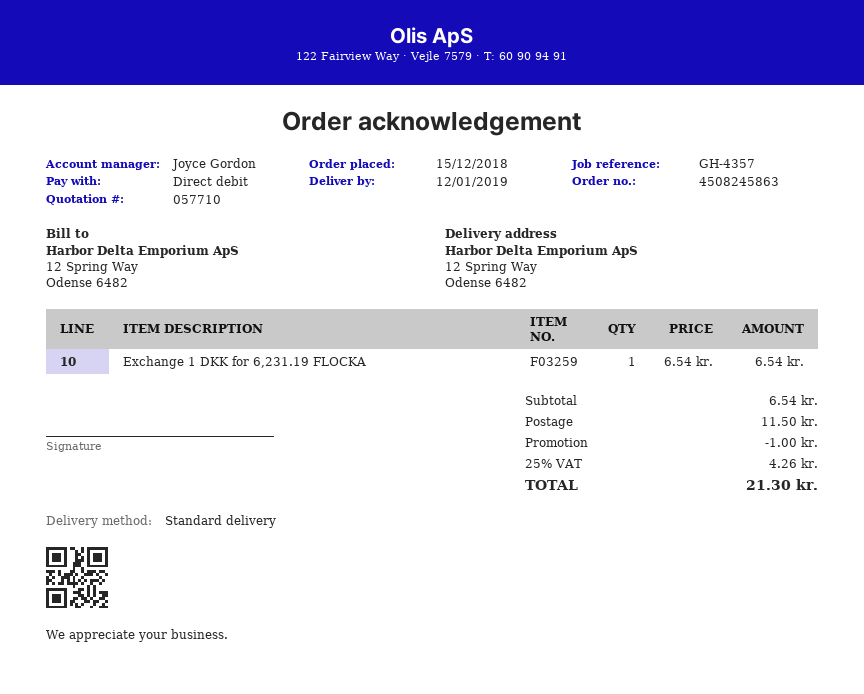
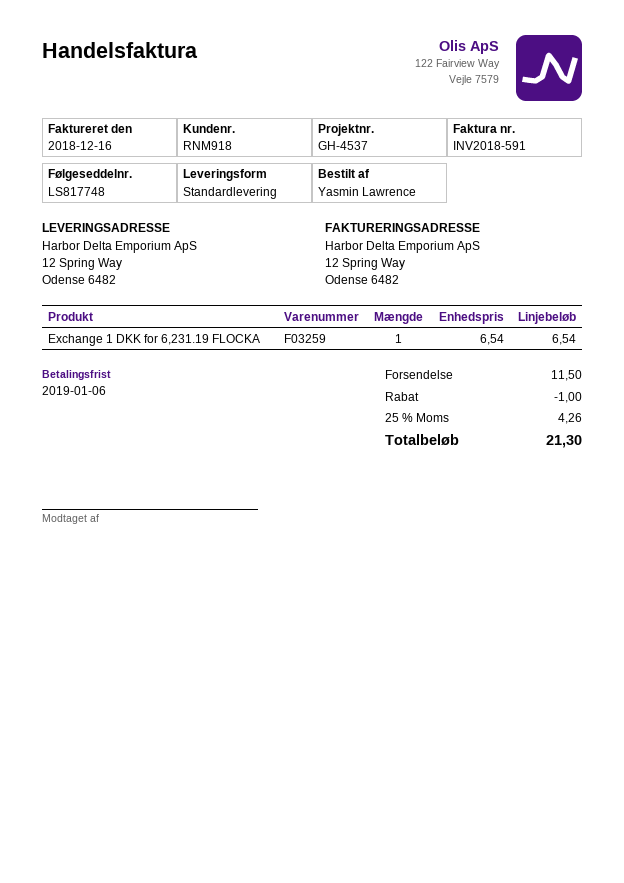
reference: GH-4357 -> GH-4537

